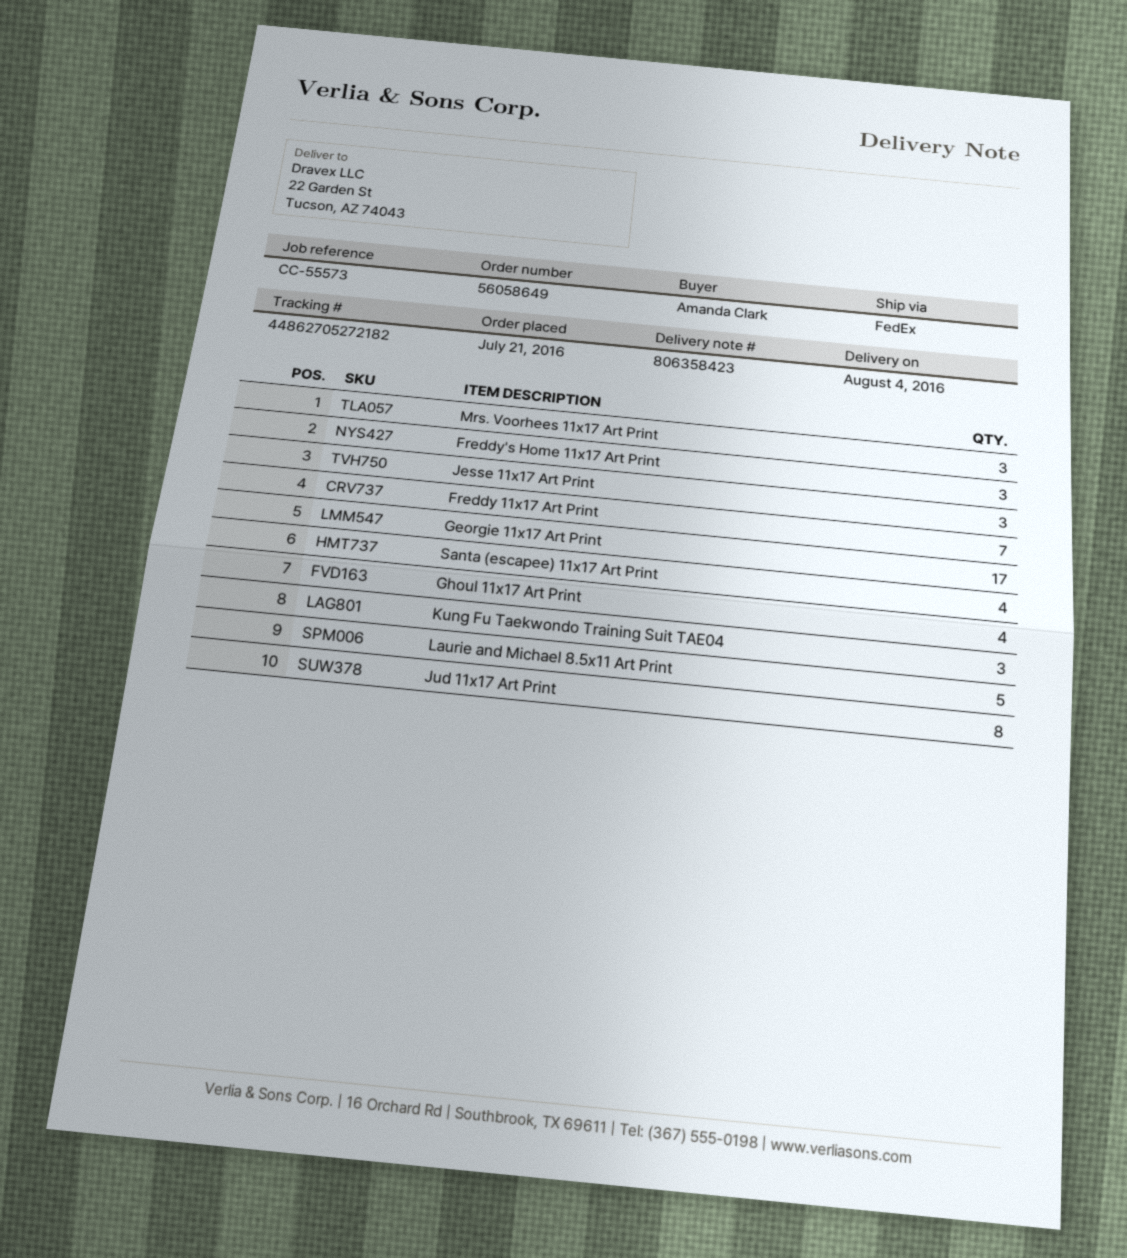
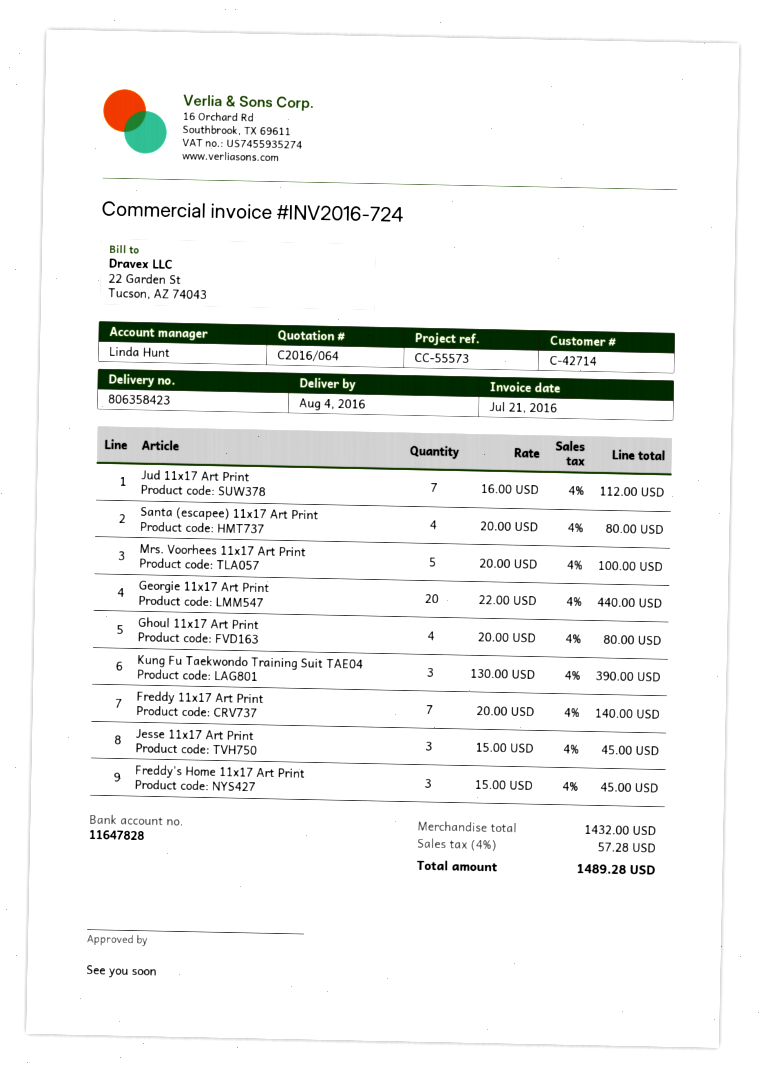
Mrs. Voorhees 11x17 Art Print: 3 -> 5
Georgie 11x17 Art Print: 17 -> 20
Laurie and Michael 8.5x11 Art Print: 5 -> none
Jud 11x17 Art Print: 8 -> 7

